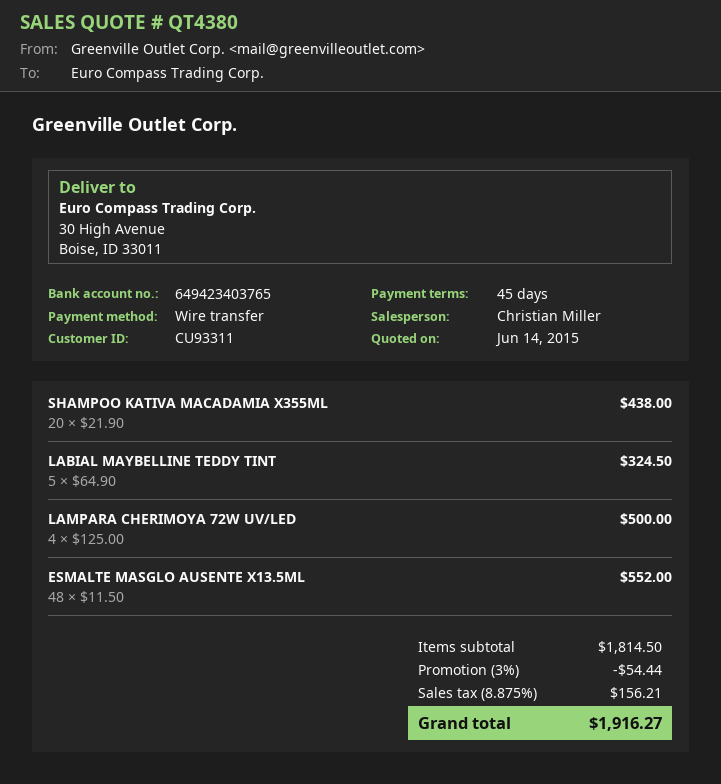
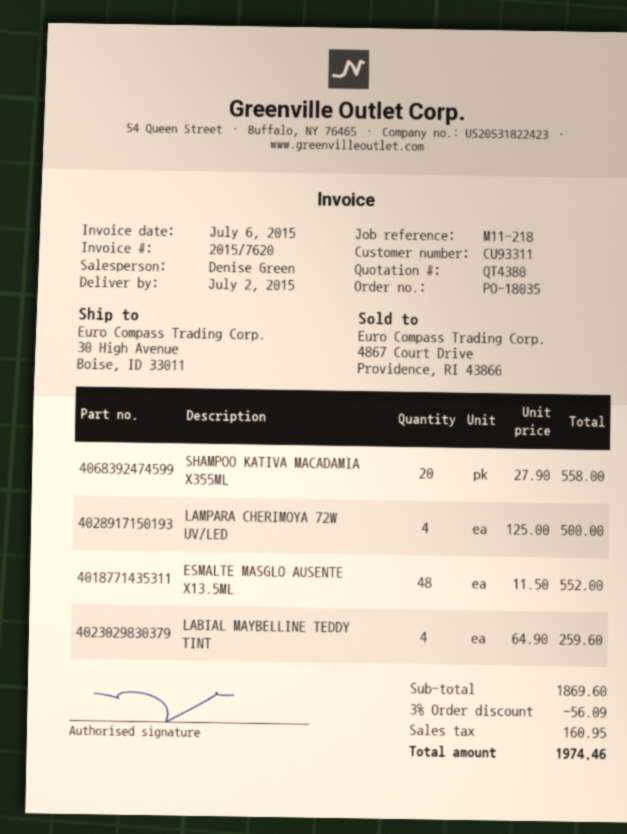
sales rep: Christian Miller -> Denise Green
SHAMPOO KATIVA MACADAMIA X355ML: 20 x 21.90 = 438.00 -> 20 x 27.90 = 558.00
LABIAL MAYBELLINE TEDDY TINT: 5 x 64.90 = 324.50 -> 4 x 64.90 = 259.60
subtotal: 1814.50 -> 1869.60
discount: 3% = 54.44 -> 3% = 56.09
tax: 156.21 -> 160.95
total: 1916.27 -> 1974.46

